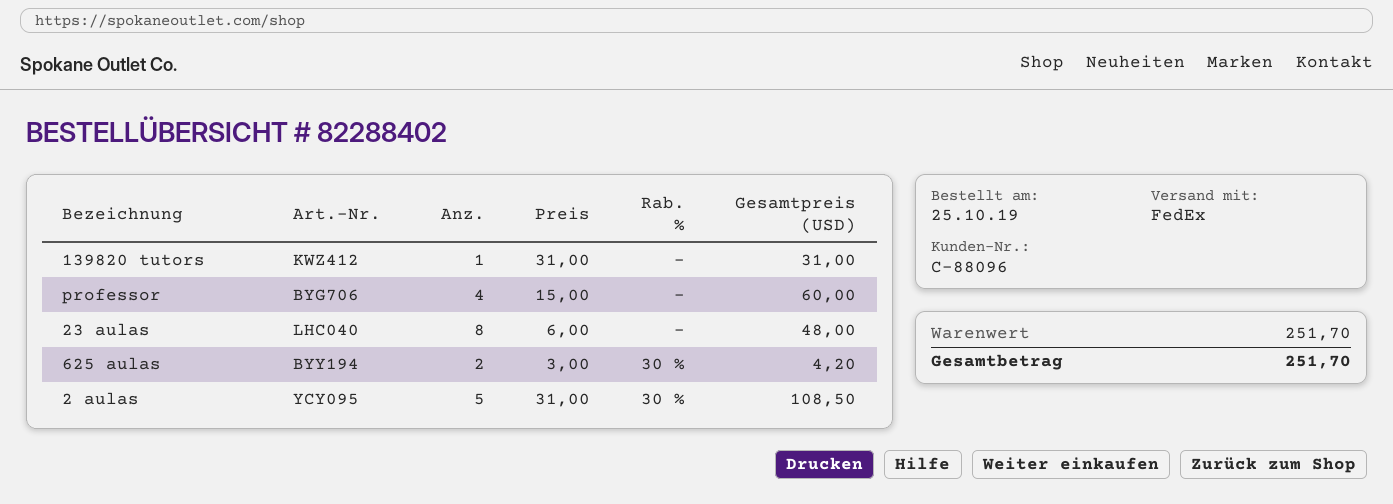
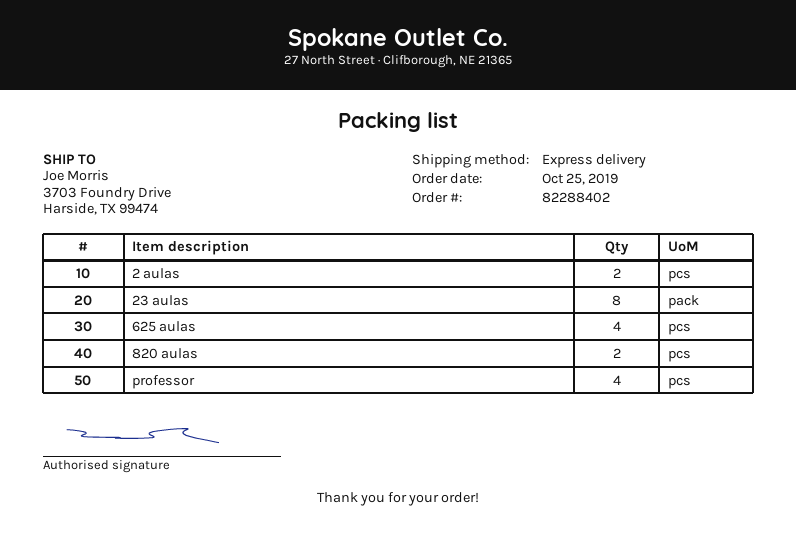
shipping method: FedEx -> express
139820 tutors: 1 -> none
625 aulas: 2 -> 4
2 aulas: 5 -> 2
820 aulas: none -> 2

